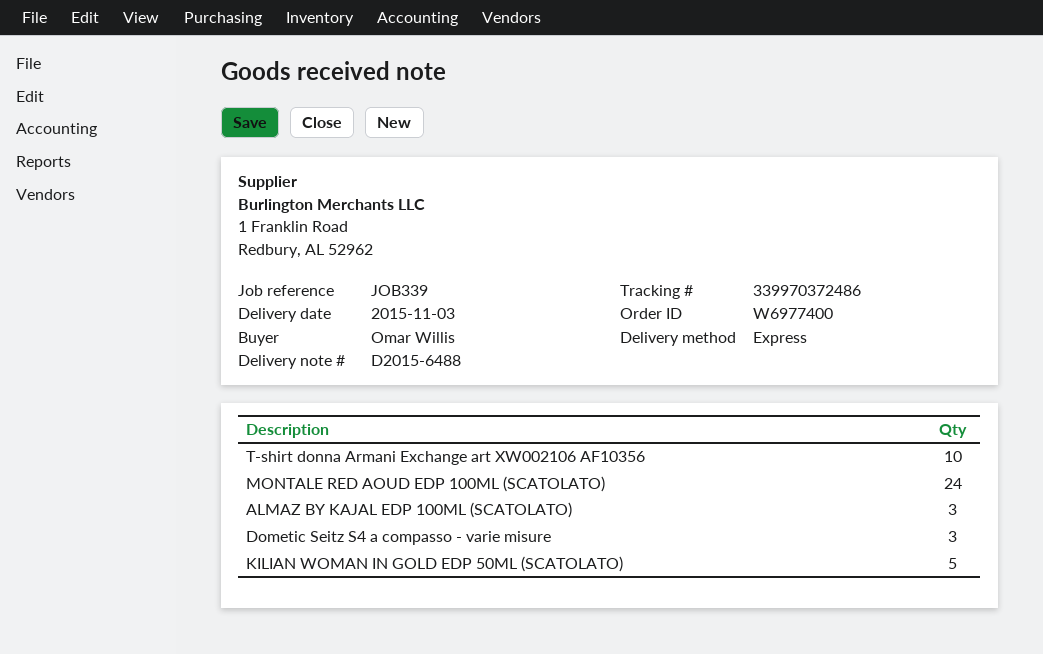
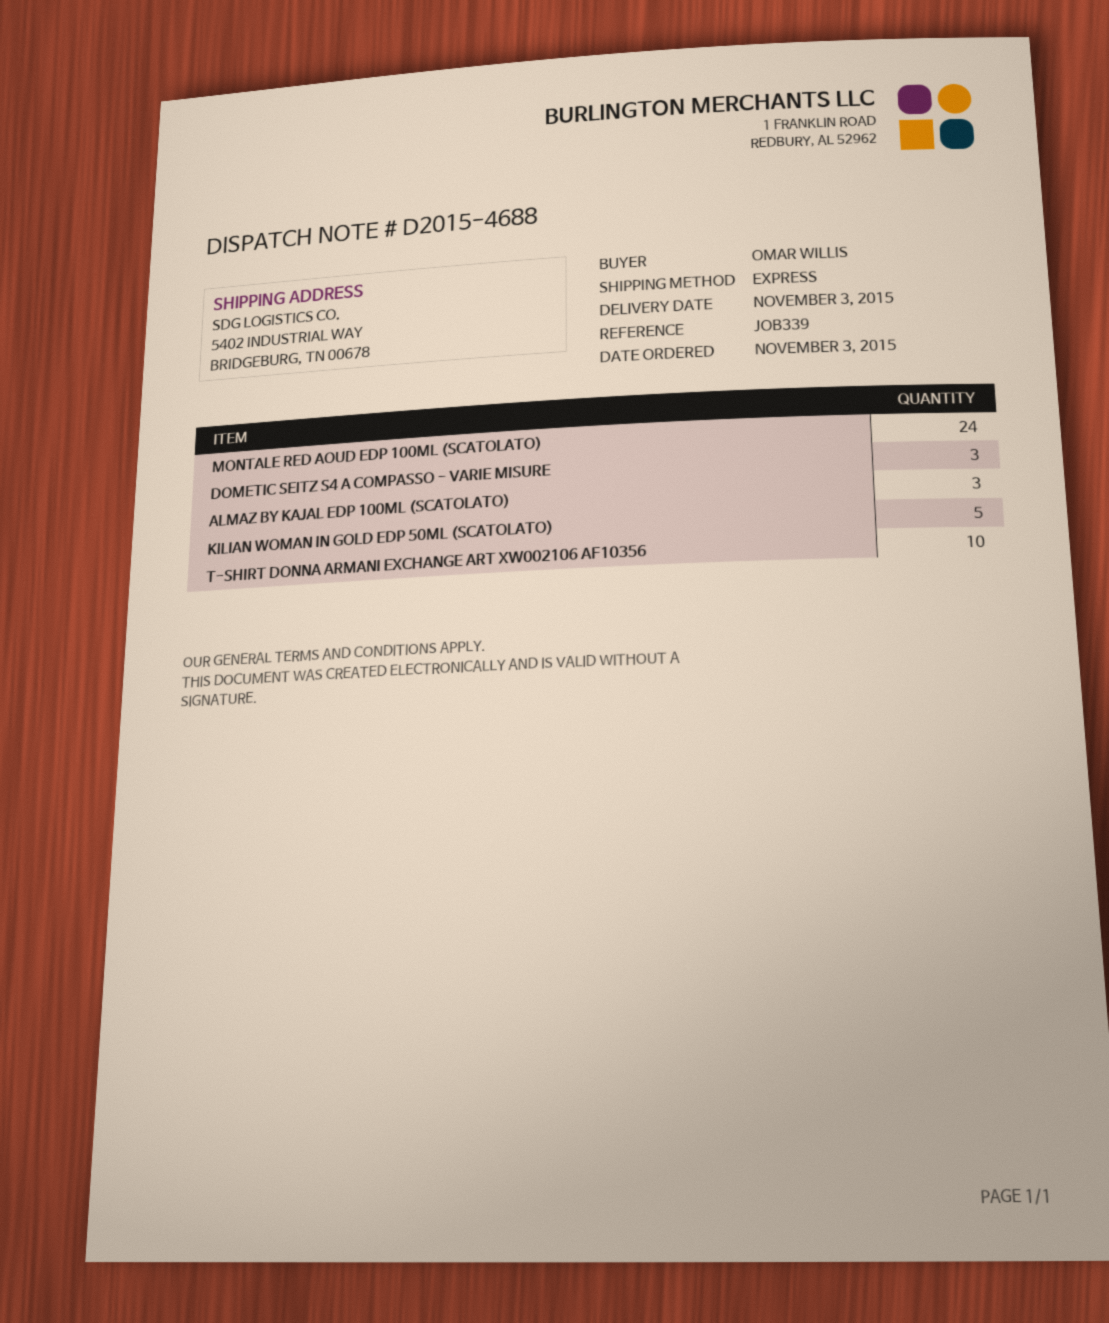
delivery note number: D2015-6488 -> D2015-4688

